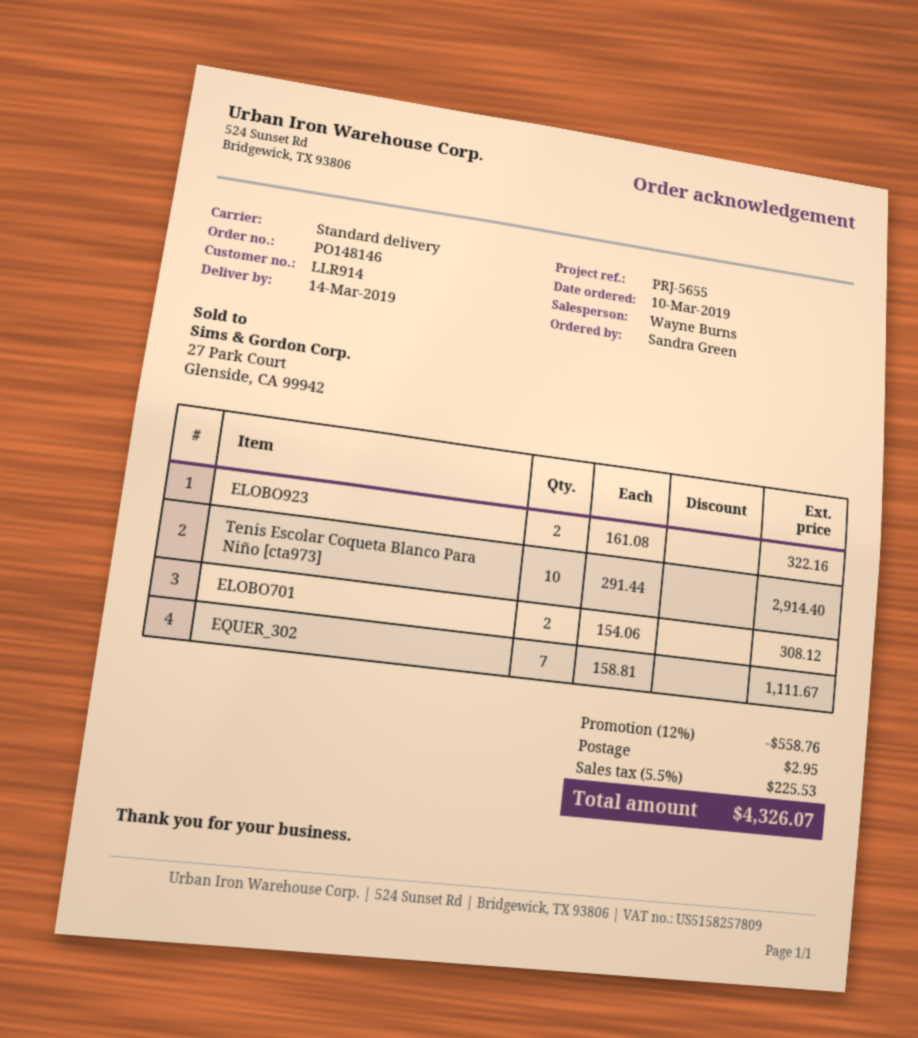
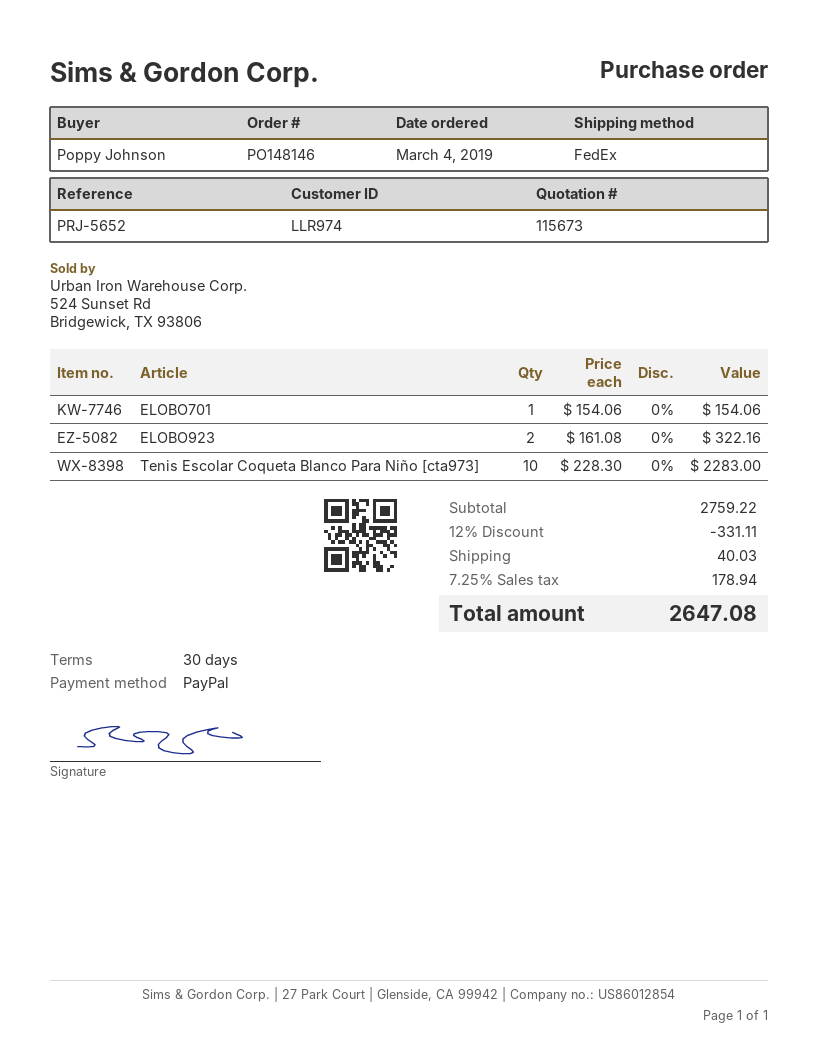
order date: 2019-03-10 -> 2019-03-04
customer number: LLR914 -> LLR974
reference: PRJ-5655 -> PRJ-5652
ordered by: Sandra Green -> Poppy Johnson
shipping method: standard -> FedEx
Tenis Escolar Coqueta Blanco Para Niño [cta973]: 10 x 291.44 = 2914.40 -> 10 x 228.30 = 2283.00
ELOBO701: 2 x 154.06 = 308.12 -> 1 x 154.06 = 154.06
EQUER_302: 7 x 158.81 = 1111.67 -> none
discount: 12% = 558.76 -> 12% = 331.11
shipping: 2.95 -> 40.03
tax: 5.5% = 225.53 -> 7.25% = 178.94
total: 4326.07 -> 2647.08

